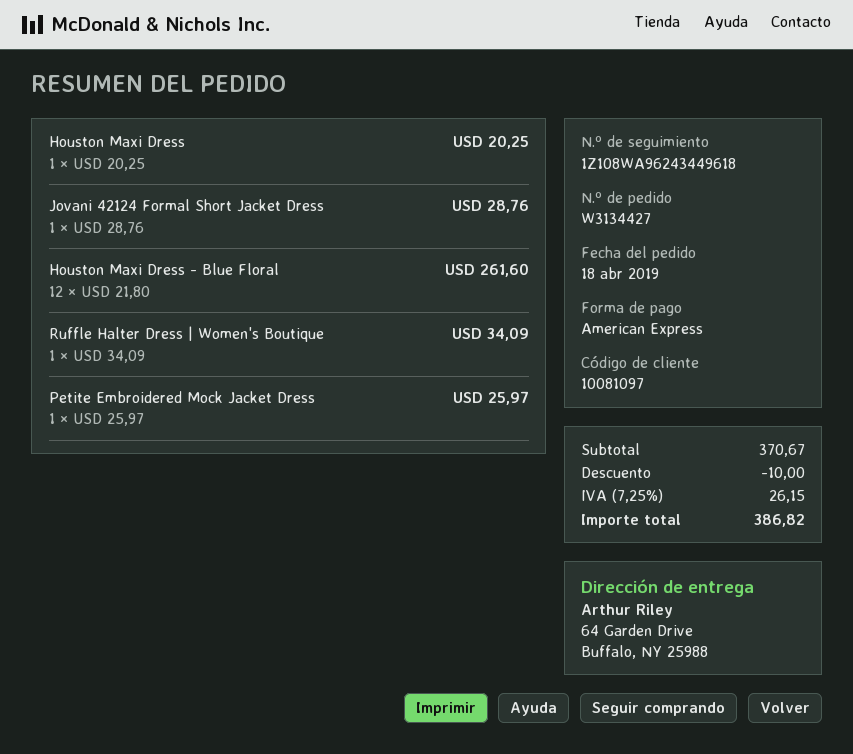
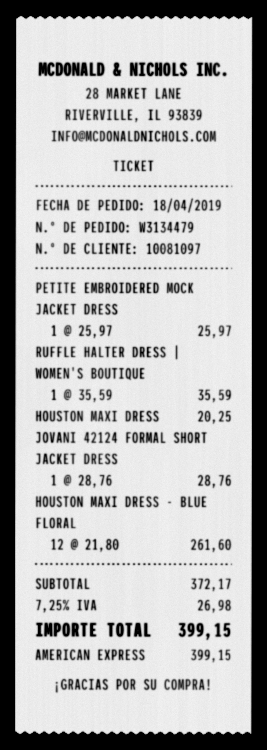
order number: W3134427 -> W3134479
Ruffle Halter Dress | Women's Boutique: 1 x 34.09 = 34.09 -> 1 x 35.59 = 35.59
subtotal: 370.67 -> 372.17
discount: 10.00 -> none
tax: 7.25% = 26.15 -> 7.25% = 26.98
total: 386.82 -> 399.15

